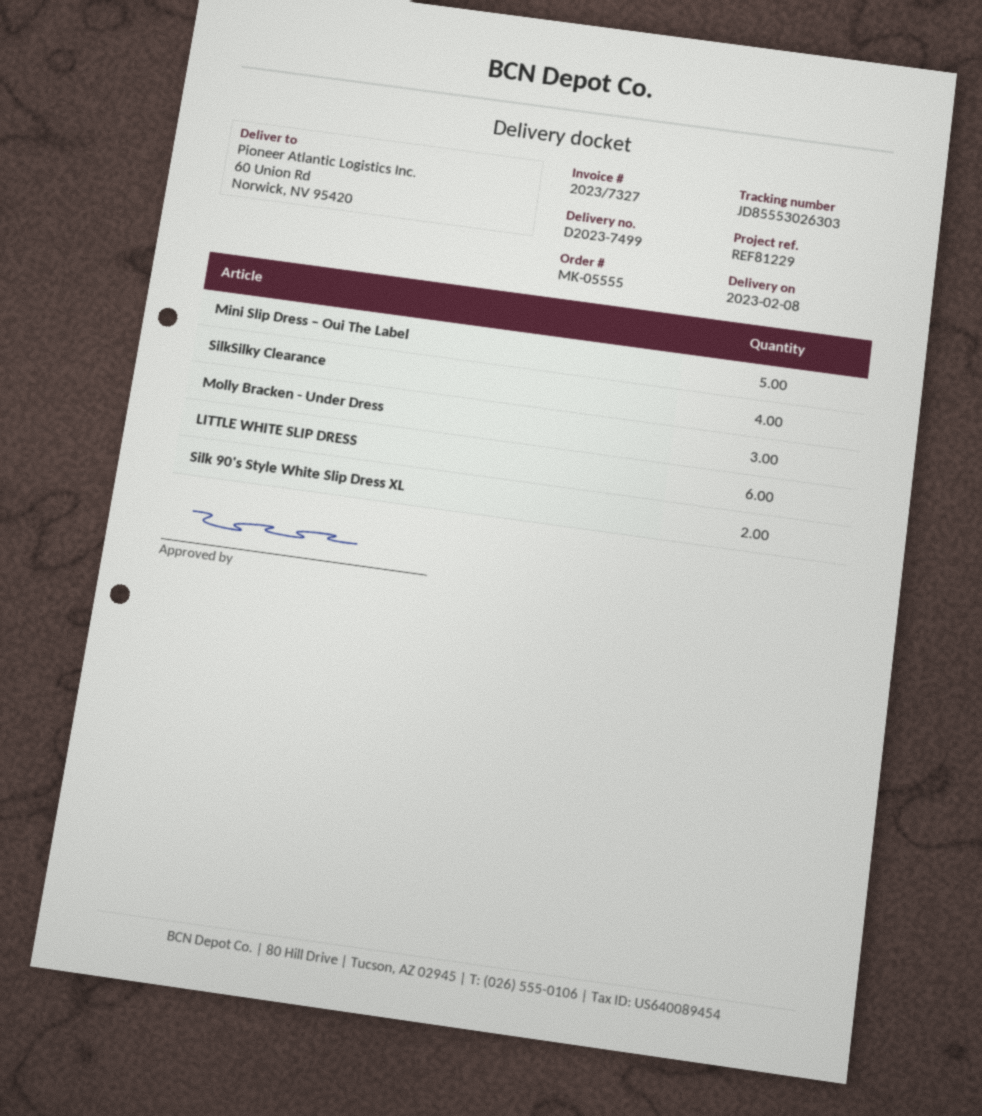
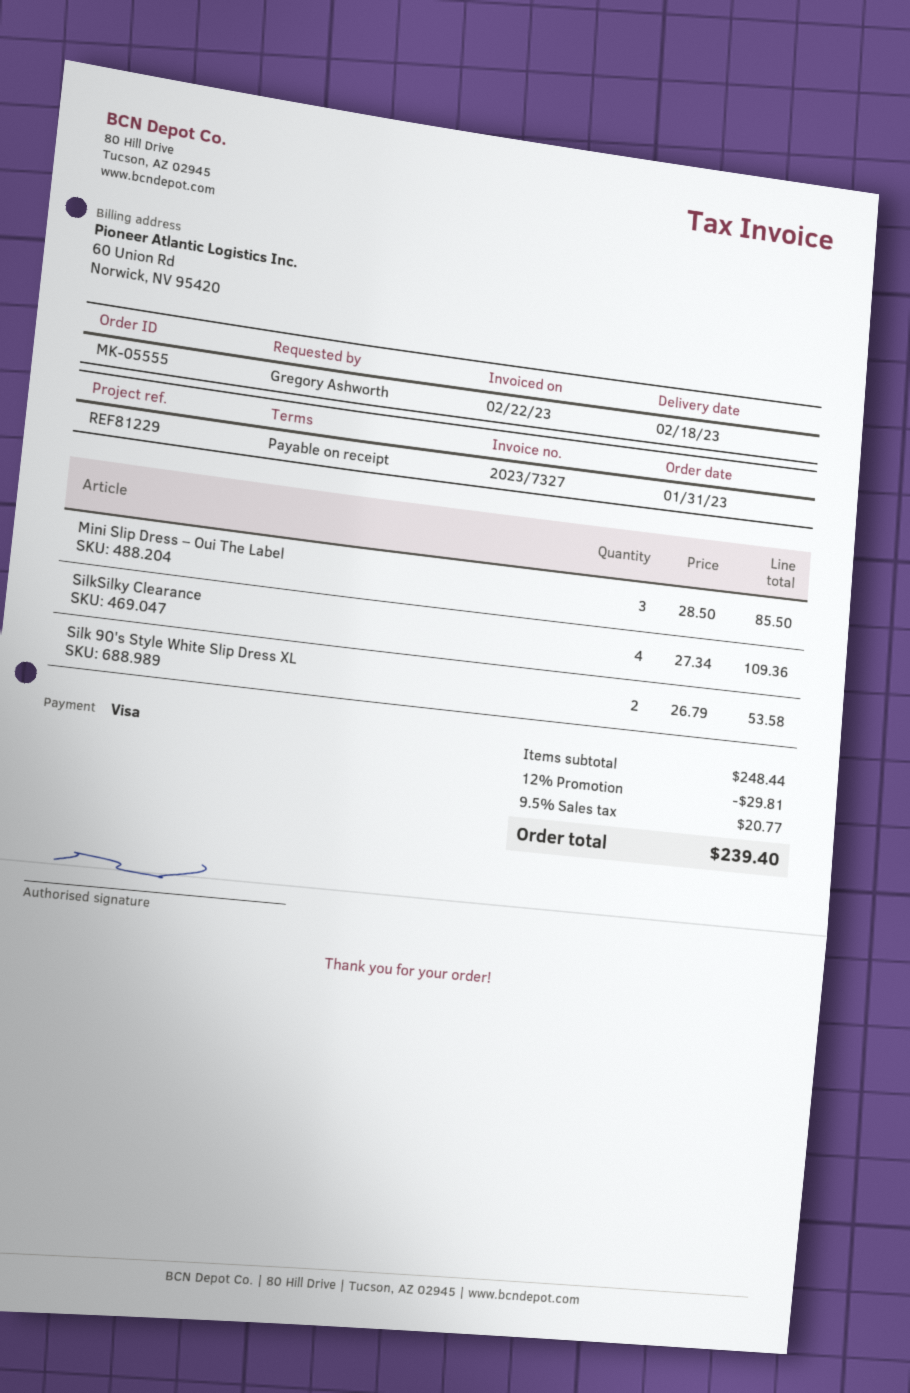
delivery date: 2023-02-08 -> 2023-02-18
Mini Slip Dress – Oui The Label: 5 -> 3
Molly Bracken - Under Dress: 3 -> none
LITTLE WHITE SLIP DRESS: 6 -> none

